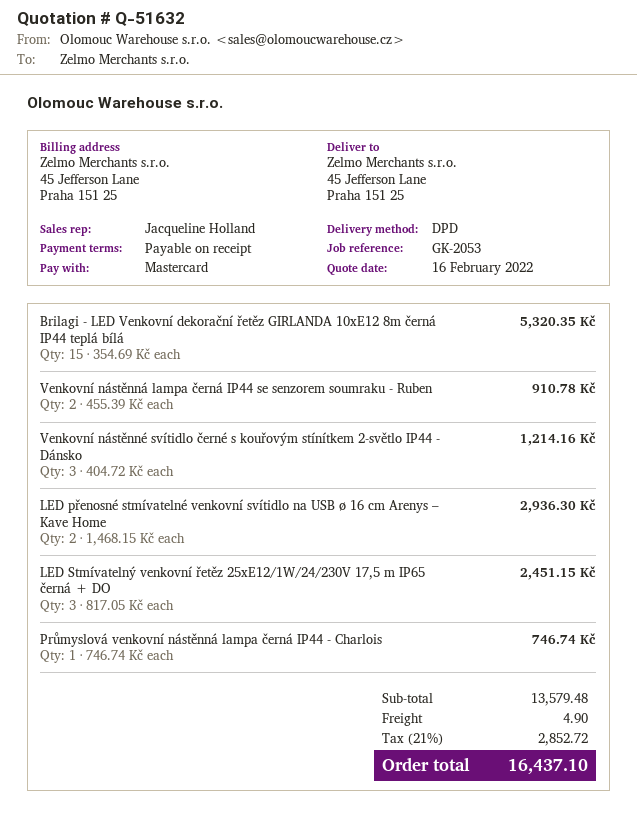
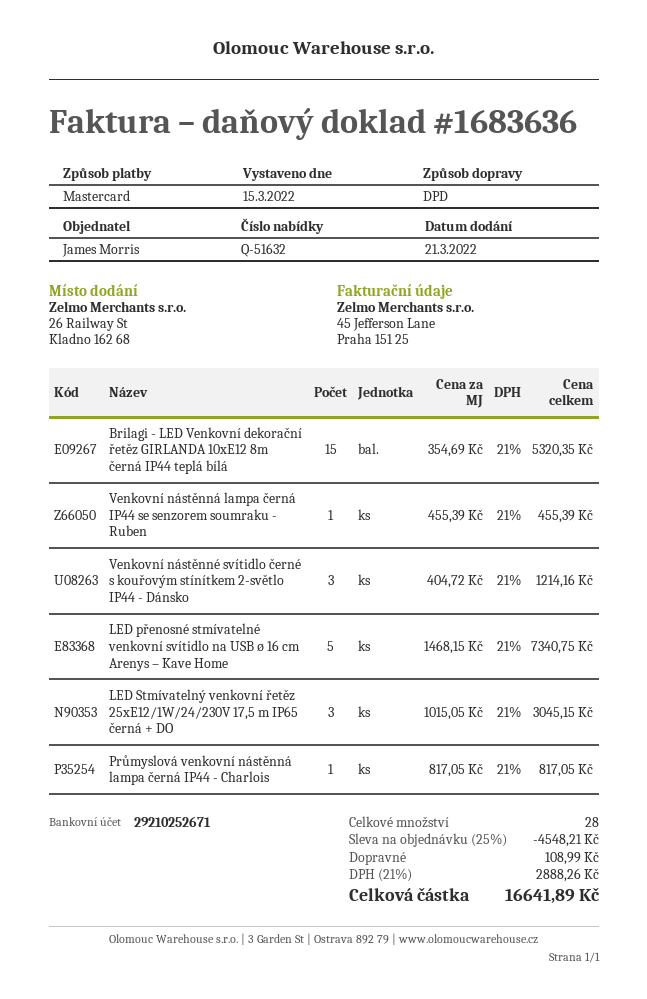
ship to: 45 Jefferson Lane, Praha 151 25 -> 26 Railway St, Kladno 162 68
Venkovní nástěnná lampa černá IP44 se senzorem soumraku - Ruben: 2 x 455.39 = 910.78 -> 1 x 455.39 = 455.39
LED přenosné stmívatelné venkovní svítidlo na USB ø 16 cm Arenys – Kave Home: 2 x 1468.15 = 2936.30 -> 5 x 1468.15 = 7340.75
LED Stmívatelný venkovní řetěz 25xE12/1W/24/230V 17,5 m IP65 černá + DO: 3 x 817.05 = 2451.15 -> 3 x 1015.05 = 3045.15
Průmyslová venkovní nástěnná lampa černá IP44 - Charlois: 1 x 746.74 = 746.74 -> 1 x 817.05 = 817.05
discount: none -> 25% = 4548.21
shipping: 4.90 -> 108.99
tax: 21% = 2852.72 -> 21% = 2888.26
total: 16437.10 -> 16641.89

